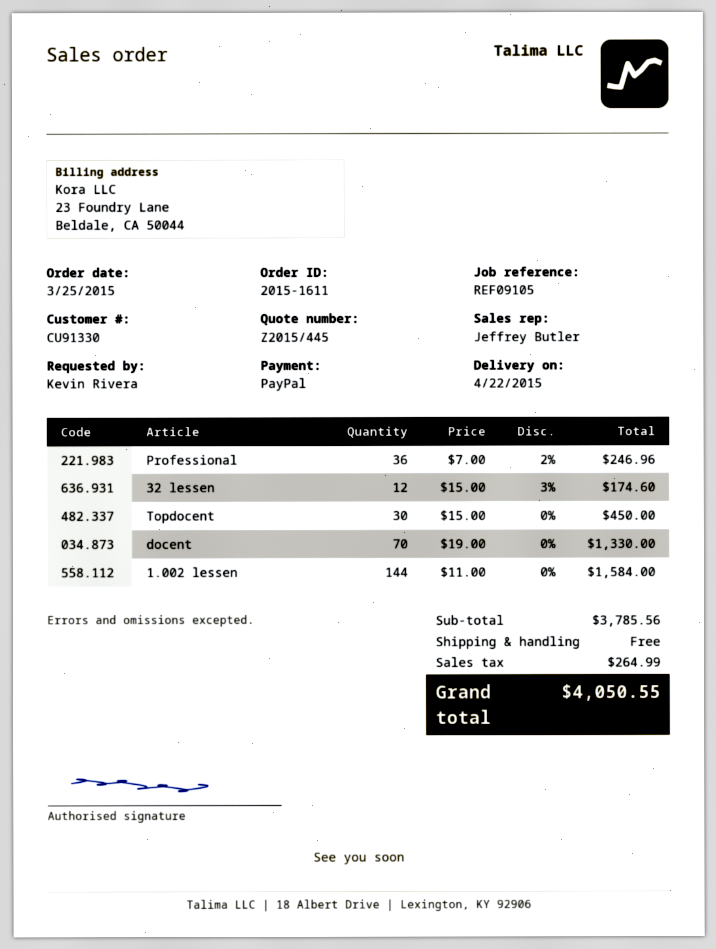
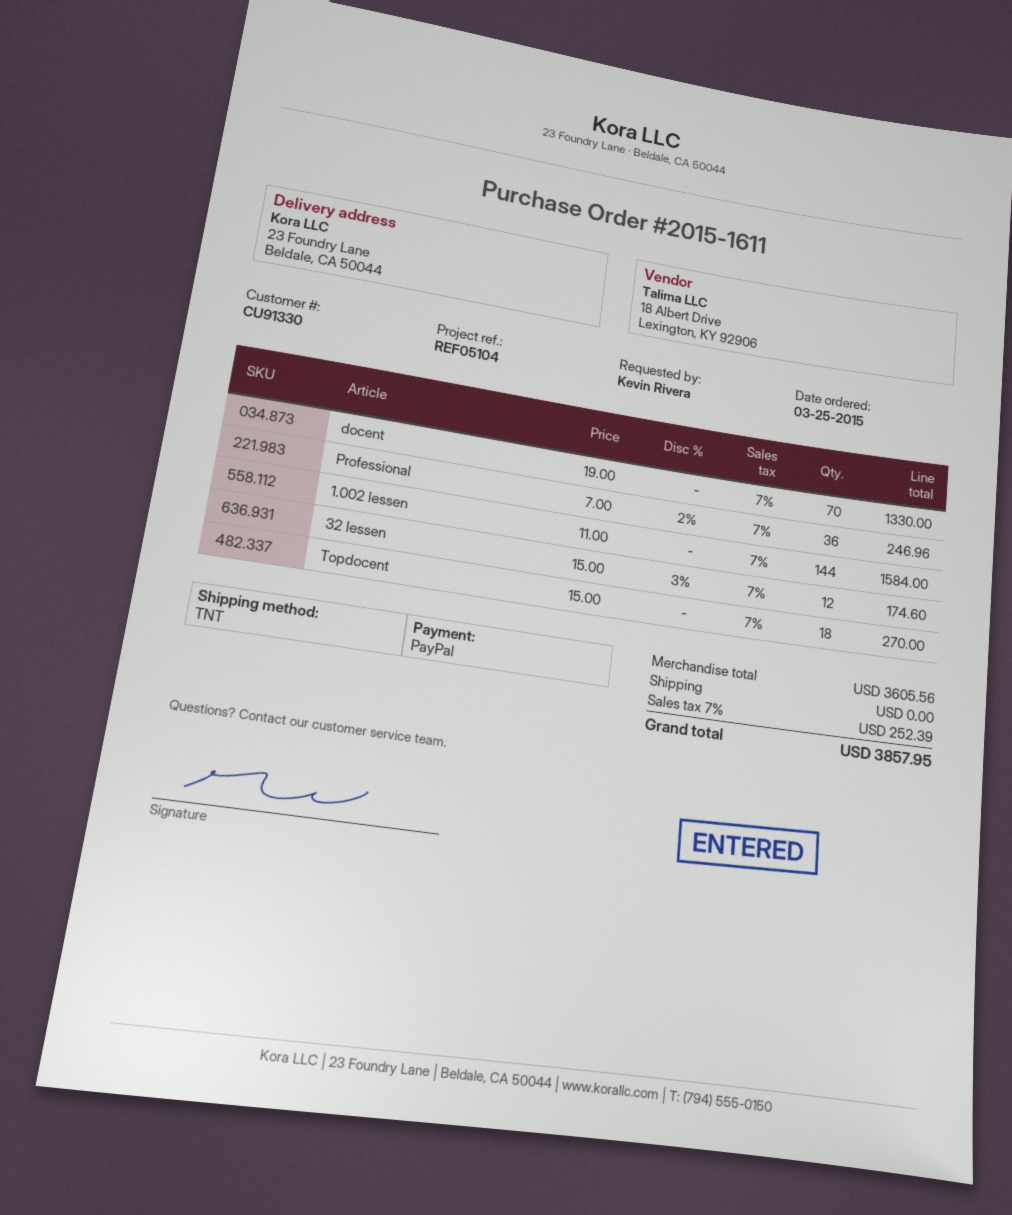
reference: REF09105 -> REF05104
Topdocent: 30 x 15.00 = 450.00 -> 18 x 15.00 = 270.00
subtotal: 3785.56 -> 3605.56
tax: 264.99 -> 252.39
total: 4050.55 -> 3857.95

